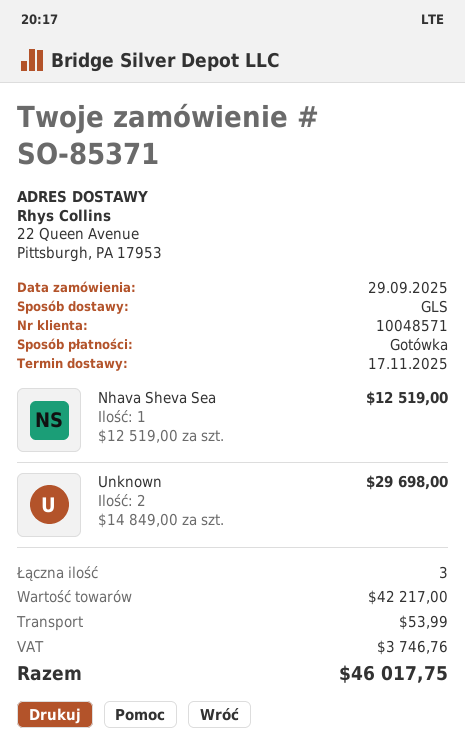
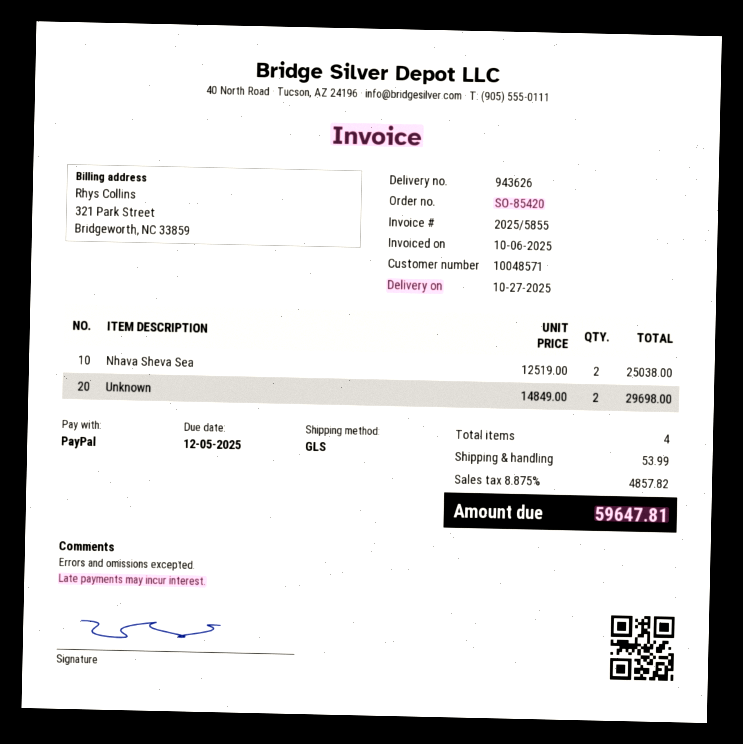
order number: SO-85371 -> SO-85420
delivery date: 2025-11-17 -> 2025-10-27
payment method: cash -> PayPal
Nhava Sheva Sea: 1 x 12519.00 = 12519.00 -> 2 x 12519.00 = 25038.00
total quantity: 3 -> 4
tax: 3746.76 -> 4857.82
total: 46017.75 -> 59647.81

